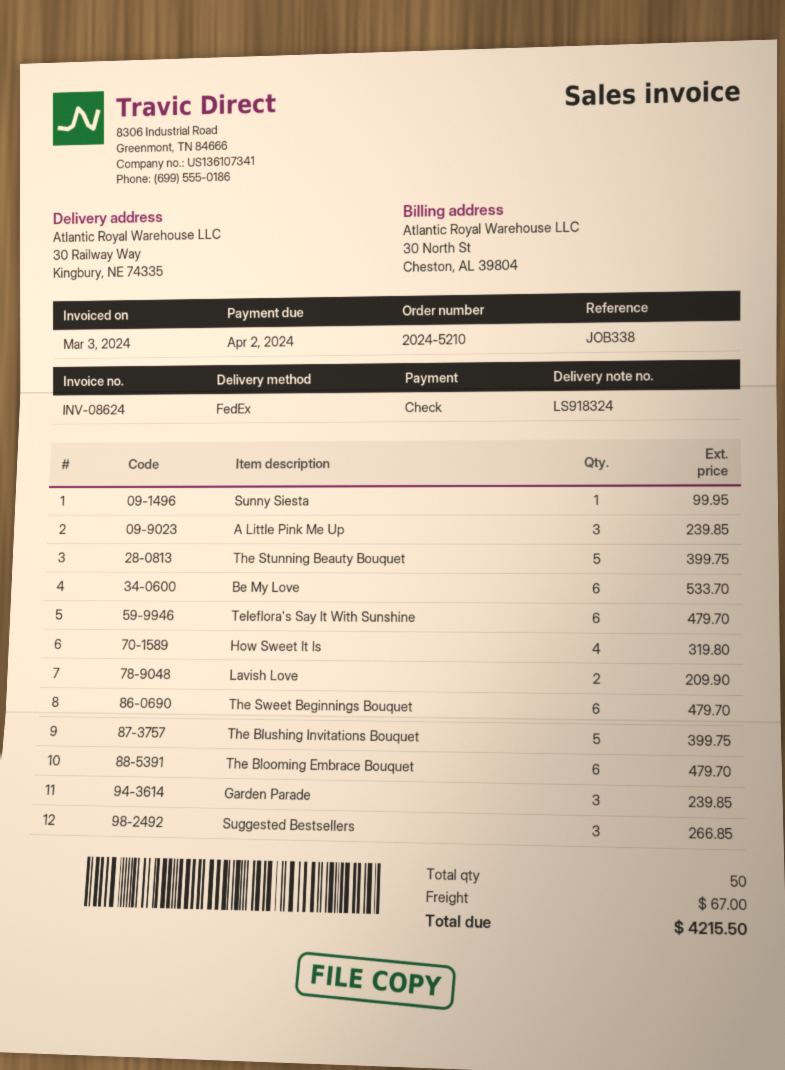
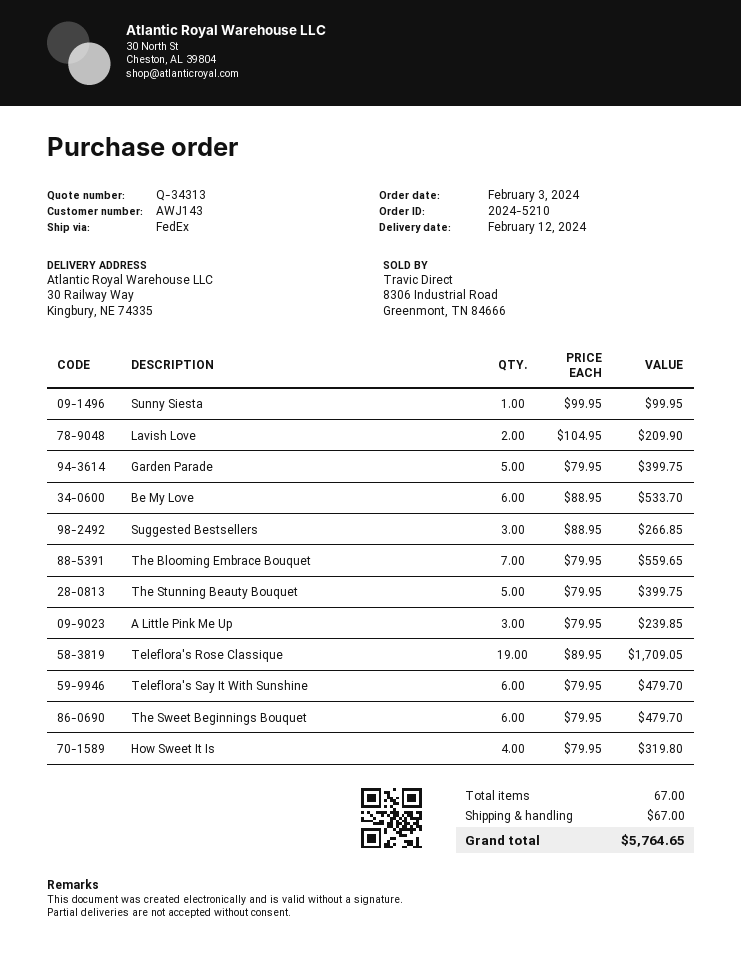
The Blushing Invitations Bouquet: 5 for 399.75 -> none
The Blooming Embrace Bouquet: 6 for 479.70 -> 7 for 559.65
Garden Parade: 3 for 239.85 -> 5 for 399.75
Teleflora's Rose Classique: none -> 19 for 1709.05
total quantity: 50 -> 67
total: 4215.50 -> 5764.65

